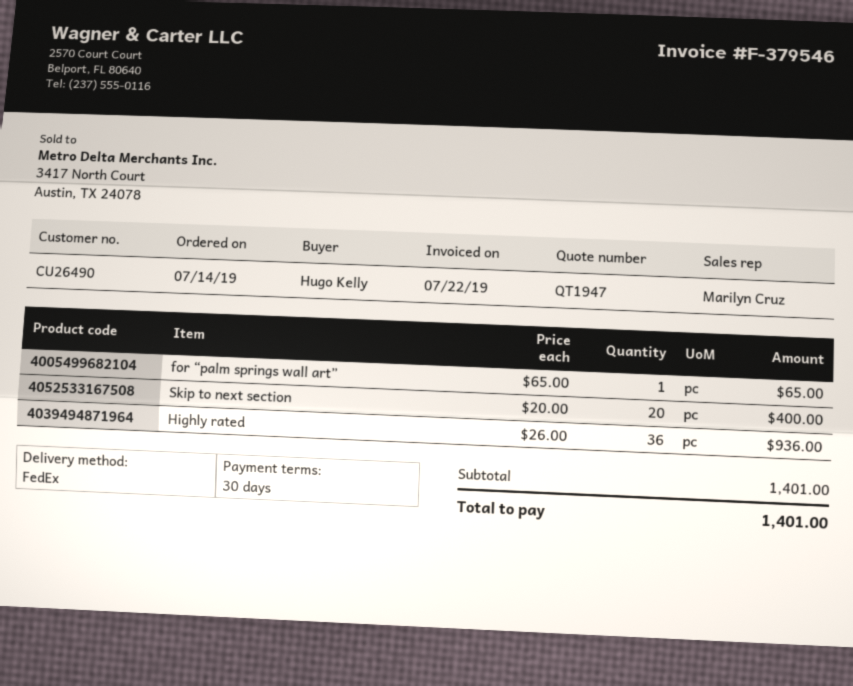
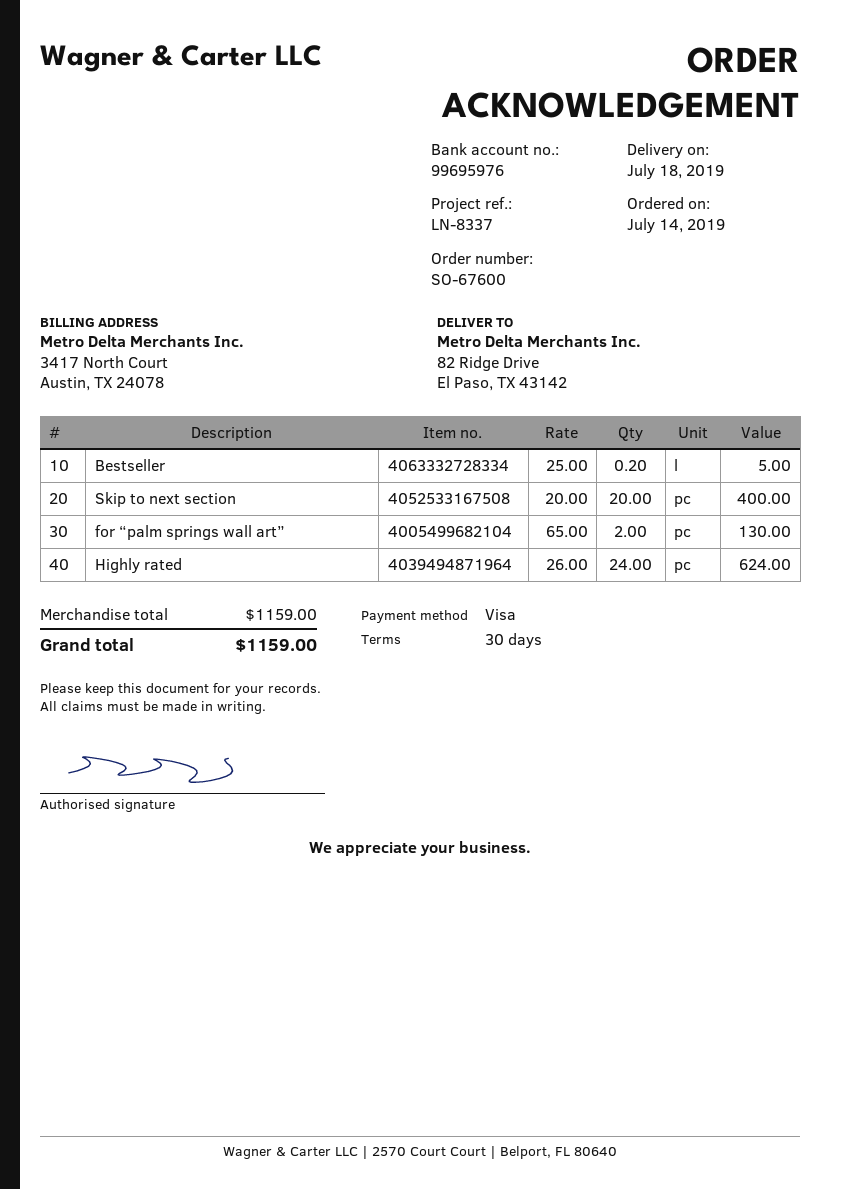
for “palm springs wall art”: 1 x 65.00 = 65.00 -> 2 x 65.00 = 130.00
Highly rated: 36 x 26.00 = 936.00 -> 24 x 26.00 = 624.00
Bestseller: none -> 0.2 x 25.00 = 5.00
subtotal: 1401.00 -> 1159.00
total: 1401.00 -> 1159.00

